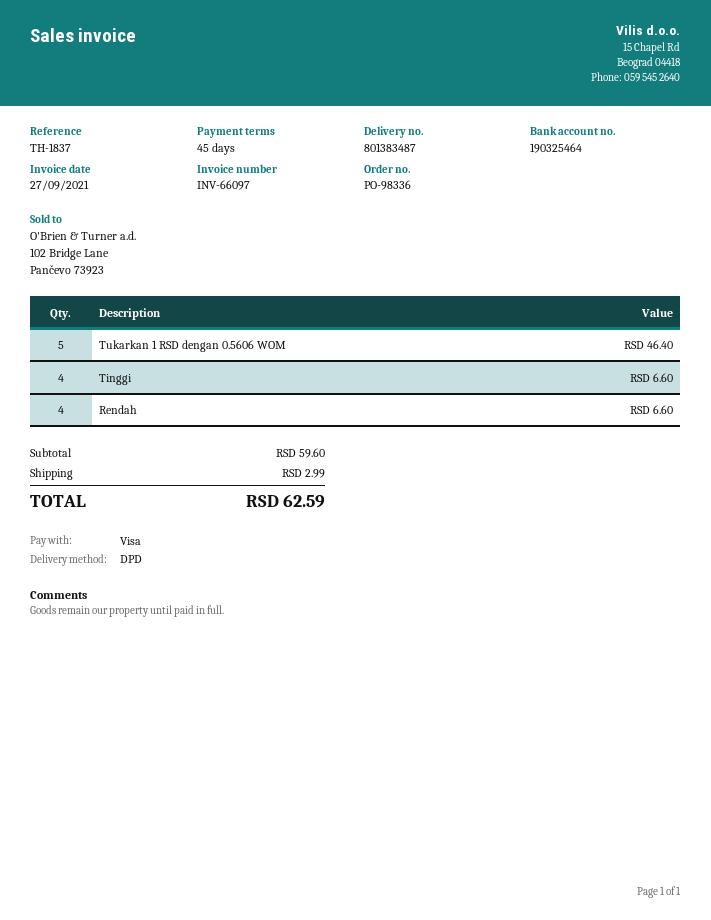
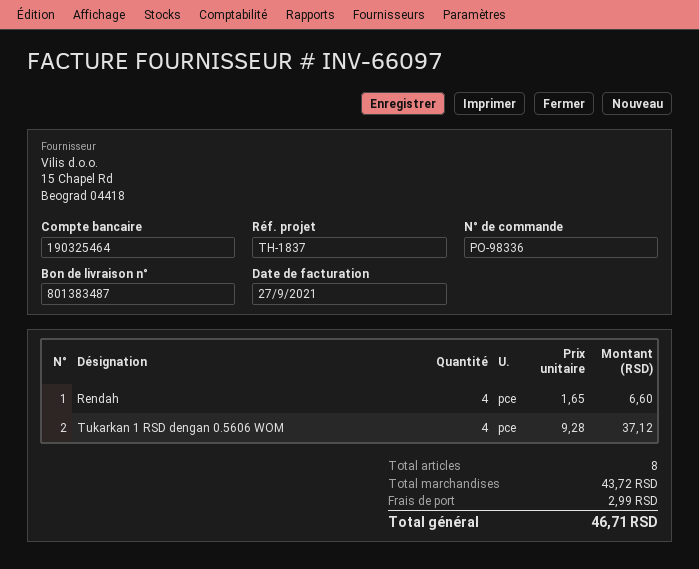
Tukarkan 1 RSD dengan 0.5606 WOM: 5 for 46.40 -> 4 for 37.12
Tinggi: 4 for 6.60 -> none
subtotal: 59.60 -> 43.72
total: 62.59 -> 46.71

